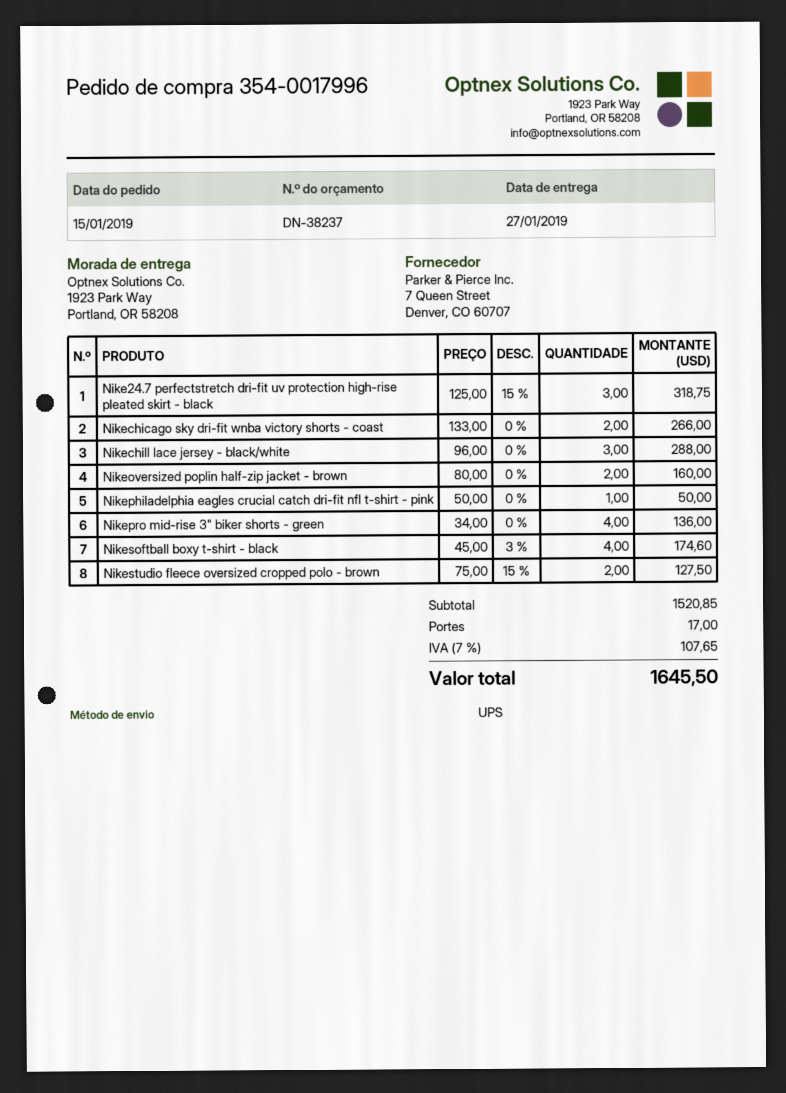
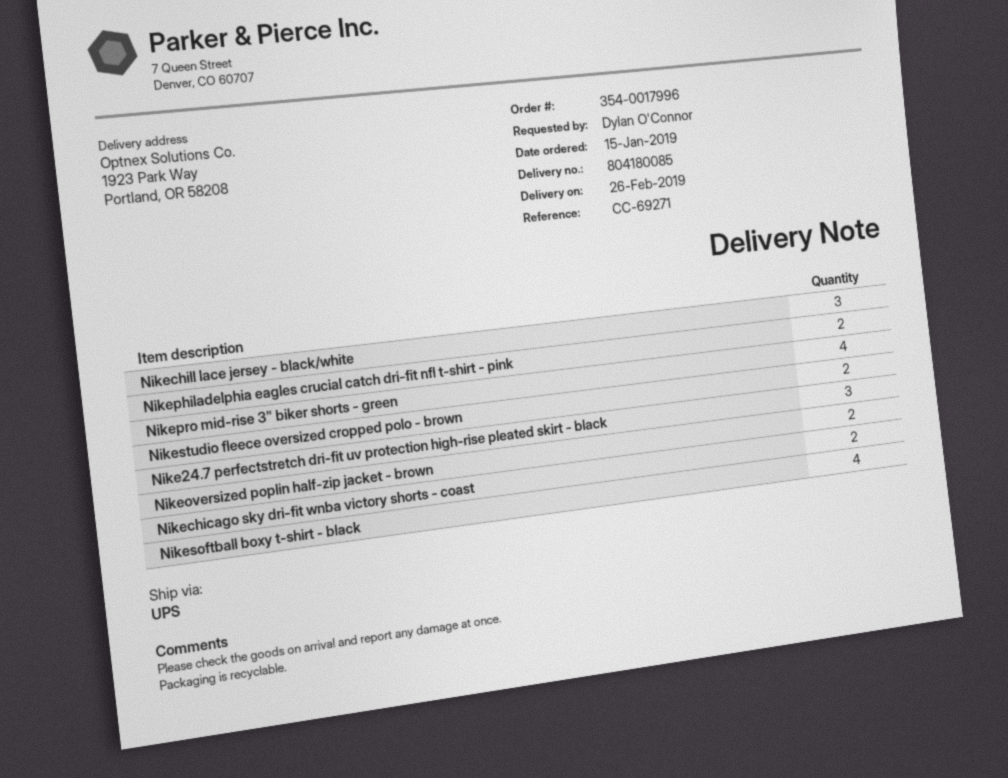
delivery date: 2019-01-27 -> 2019-02-26
Nikephiladelphia eagles crucial catch dri-fit nfl t-shirt - pink: 1 -> 2

